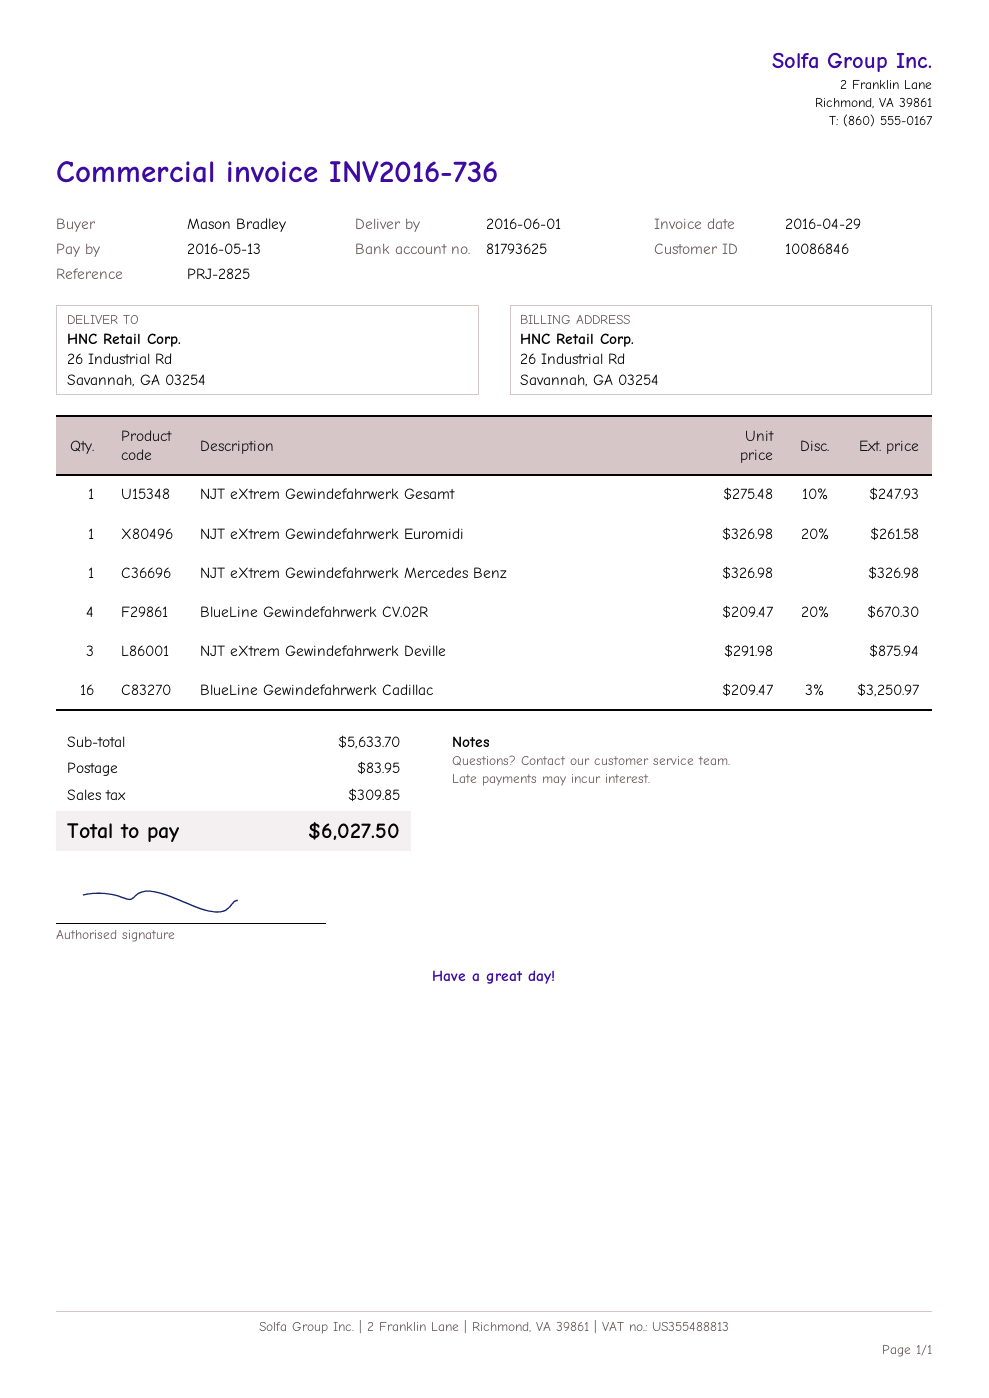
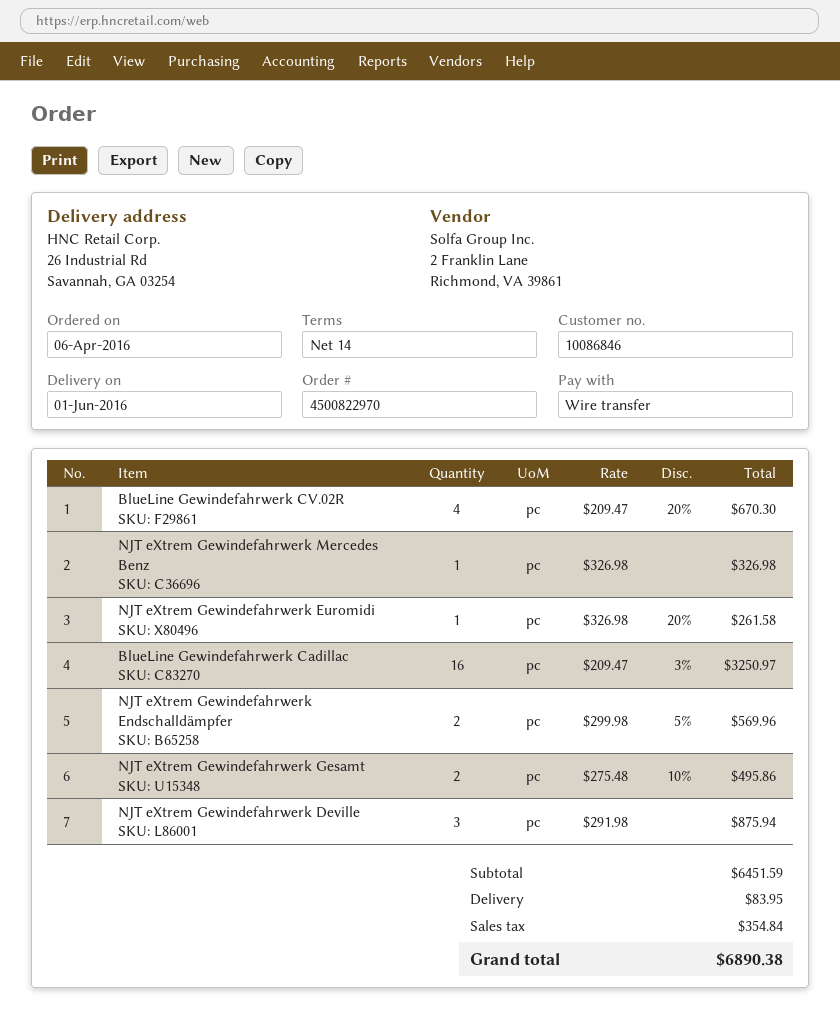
NJT eXtrem Gewindefahrwerk Gesamt: 1 x 275.48 - 10% = 247.93 -> 2 x 275.48 - 10% = 495.86
NJT eXtrem Gewindefahrwerk Endschalldämpfer: none -> 2 x 299.98 - 5% = 569.96
subtotal: 5633.70 -> 6451.59
tax: 309.85 -> 354.84
total: 6027.50 -> 6890.38

